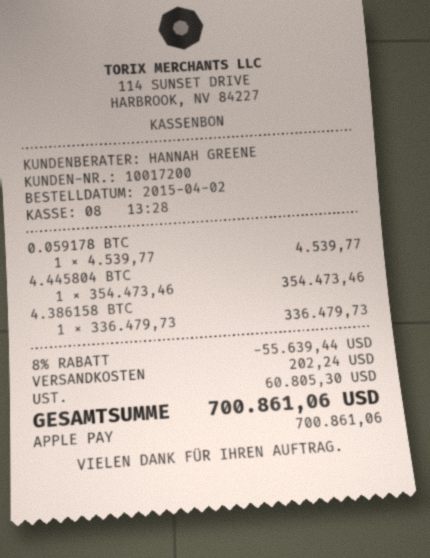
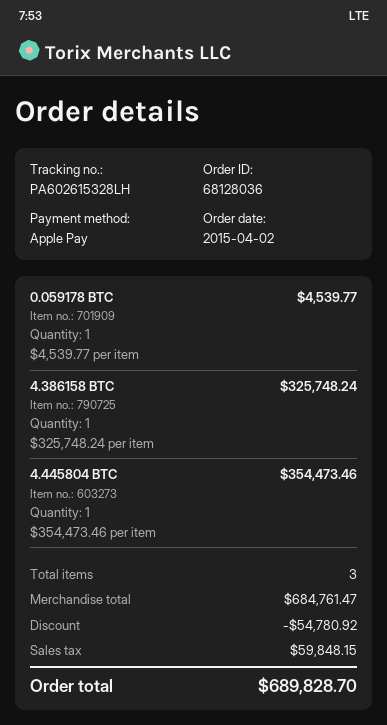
4.386158 BTC: 1 x 336479.73 = 336479.73 -> 1 x 325748.24 = 325748.24
discount: 55639.44 -> 54780.92
shipping: 202.24 -> none
tax: 60805.30 -> 59848.15
total: 700861.06 -> 689828.70

